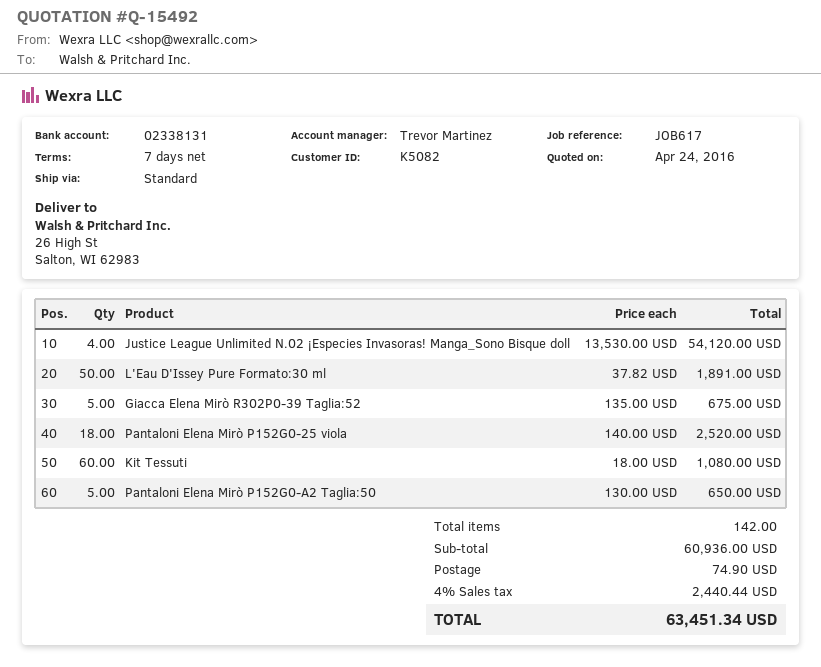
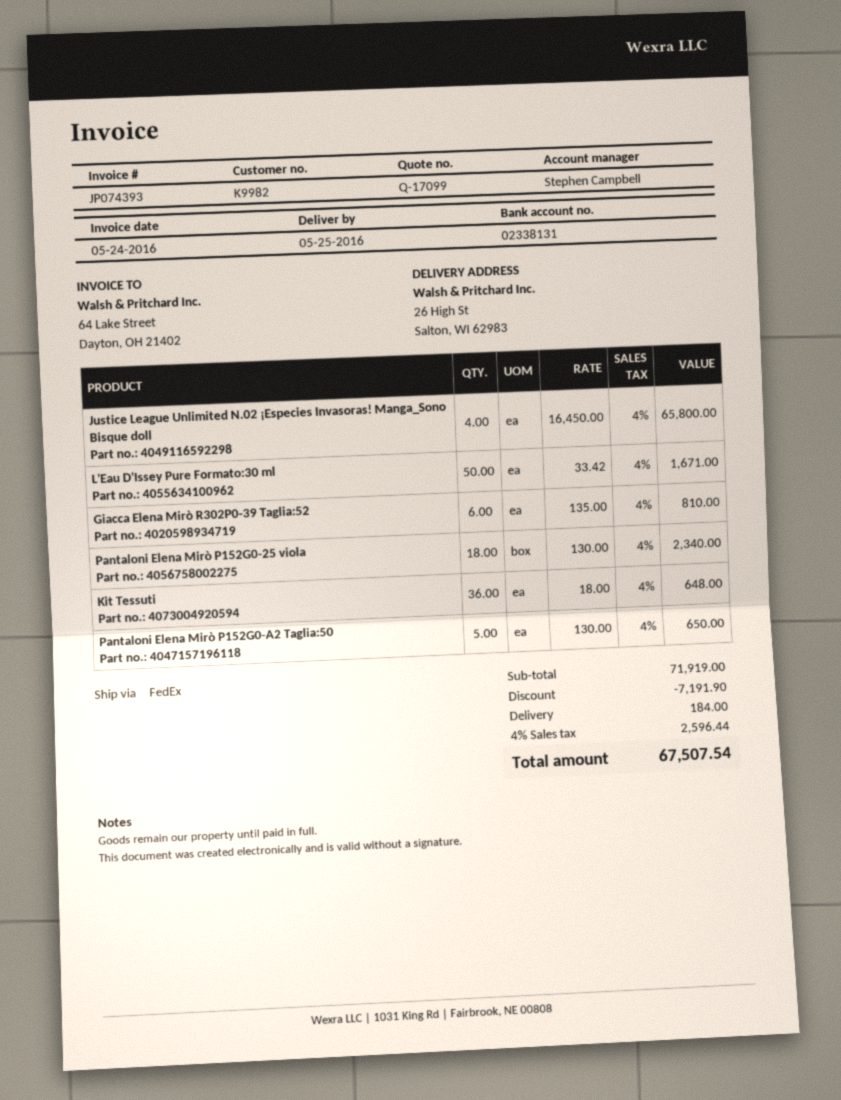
quote number: Q-15492 -> Q-17099
customer number: K5082 -> K9982
sales rep: Trevor Martinez -> Stephen Campbell
shipping method: standard -> FedEx
Justice League Unlimited N.02 ¡Especies Invasoras! Manga_Sono Bisque doll: 4 x 13530.00 = 54120.00 -> 4 x 16450.00 = 65800.00
L'Eau D'Issey Pure Formato:30 ml: 50 x 37.82 = 1891.00 -> 50 x 33.42 = 1671.00
Giacca Elena Mirò R302P0-39 Taglia:52: 5 x 135.00 = 675.00 -> 6 x 135.00 = 810.00
Pantaloni Elena Mirò P152G0-25 viola: 18 x 140.00 = 2520.00 -> 18 x 130.00 = 2340.00
Kit Tessuti: 60 x 18.00 = 1080.00 -> 36 x 18.00 = 648.00
subtotal: 60936.00 -> 71919.00
discount: none -> 7191.90
shipping: 74.90 -> 184.00
tax: 4% = 2440.44 -> 4% = 2596.44
total: 63451.34 -> 67507.54

